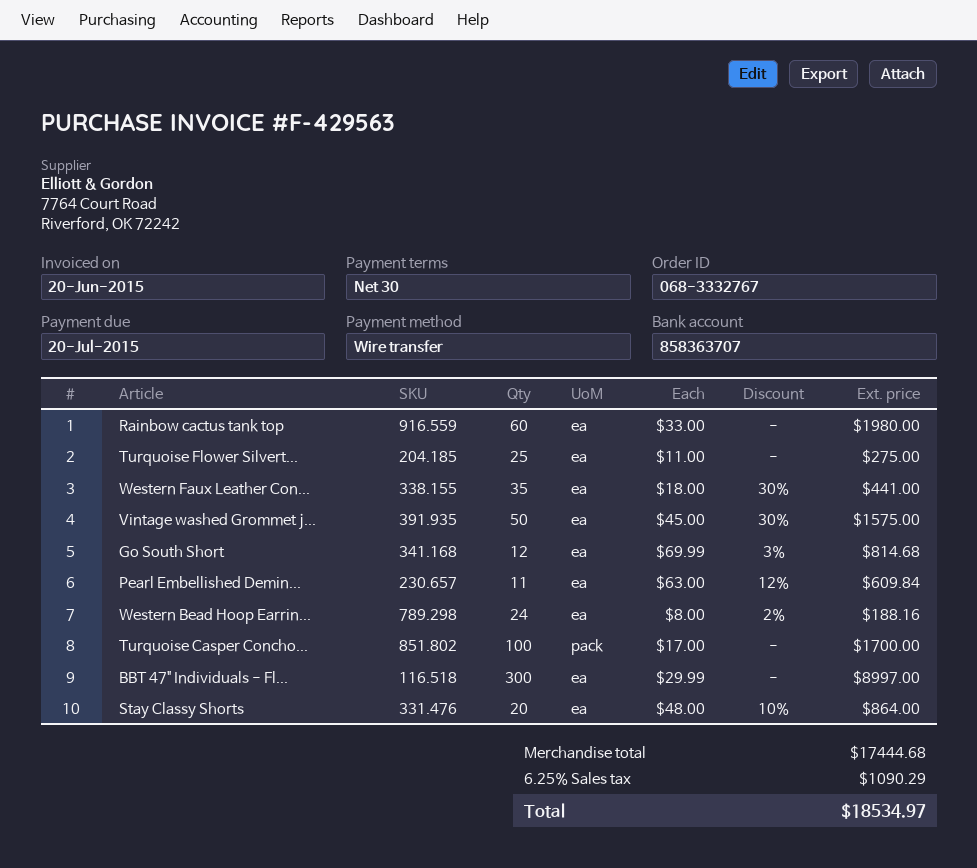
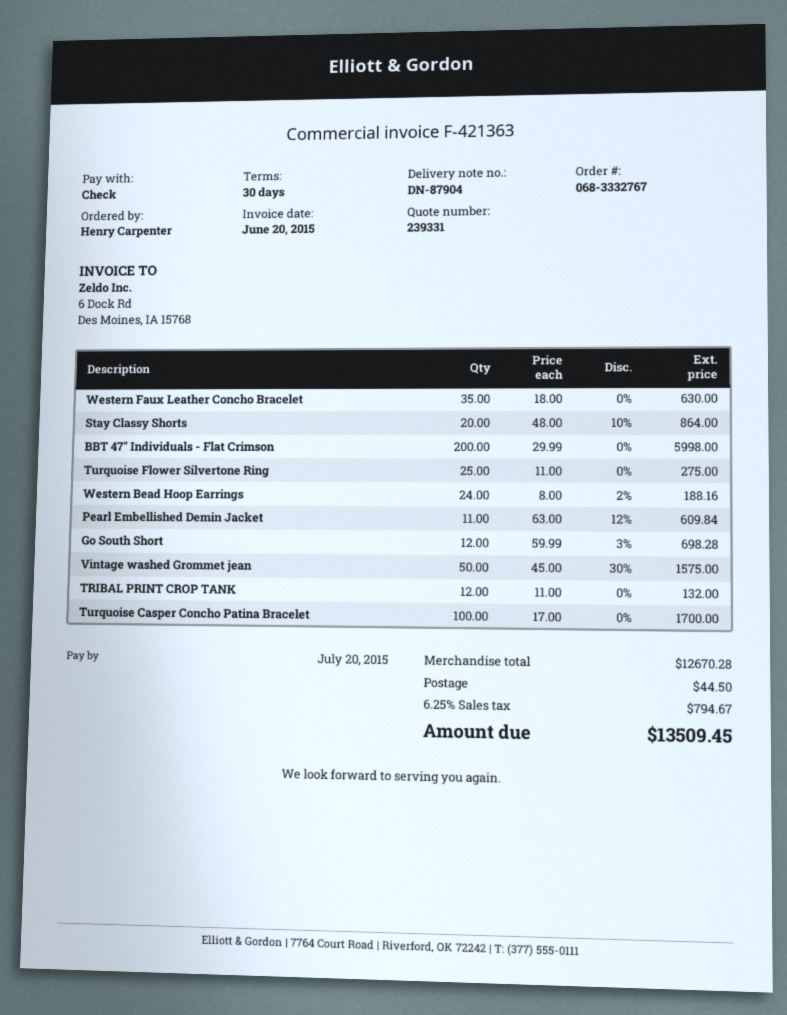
invoice number: F-429563 -> F-421363
payment method: bank transfer -> cheque
Rainbow cactus tank top: 60 x 33.00 = 1980.00 -> none
Western Faux Leather Con...: 35 x 18.00 - 30% = 441.00 -> 35 x 18.00 = 630.00
Go South Short: 12 x 69.99 - 3% = 814.68 -> 12 x 59.99 - 3% = 698.28
BBT 47" Individuals - Fl...: 300 x 29.99 = 8997.00 -> 200 x 29.99 = 5998.00
TRIBAL PRINT CROP TANK: none -> 12 x 11.00 = 132.00
subtotal: 17444.68 -> 12670.28
shipping: none -> 44.50
tax: 6.25% = 1090.29 -> 6.25% = 794.67
total: 18534.97 -> 13509.45

